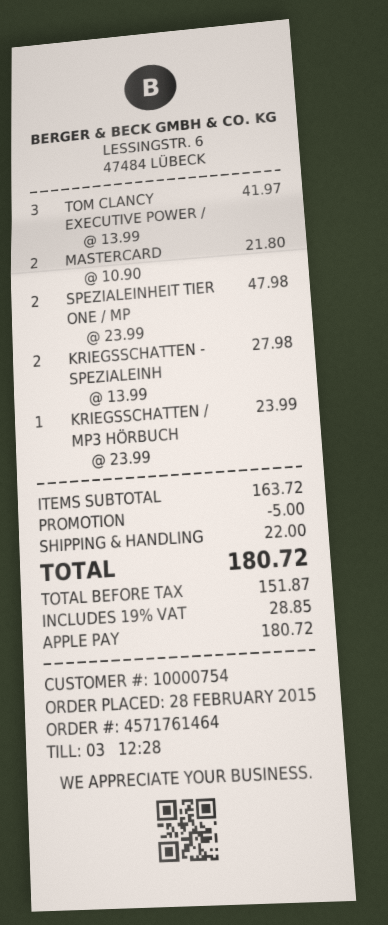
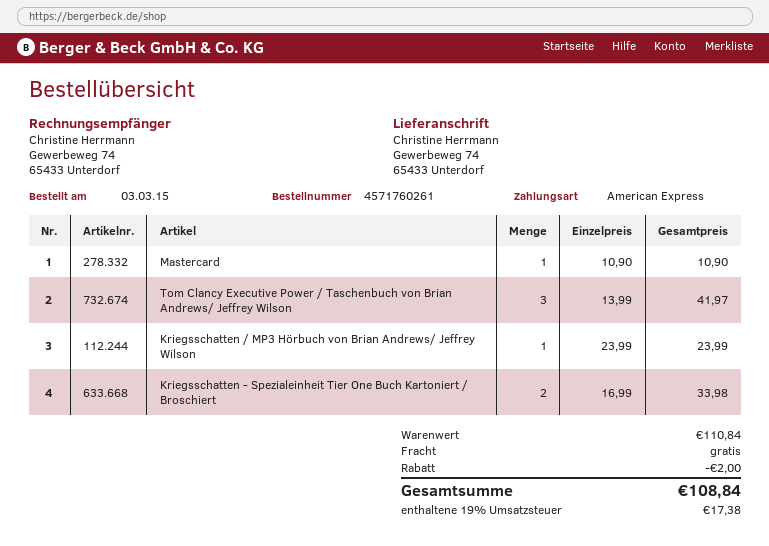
order number: 4571761464 -> 4571760261
order date: 2015-02-28 -> 2015-03-03
payment method: Apple Pay -> American Express
MASTERCARD: 2 x 10.90 = 21.80 -> 1 x 10.90 = 10.90
SPEZIALEINHEIT TIER ONE / MP: 2 x 23.99 = 47.98 -> none
KRIEGSSCHATTEN - SPEZIALEINH: 2 x 13.99 = 27.98 -> 2 x 16.99 = 33.98
subtotal: 163.72 -> 110.84
discount: 5.00 -> 2.00
shipping: 22.00 -> 0.00
tax: 19% = 28.85 -> 19% = 17.38
total: 180.72 -> 108.84

